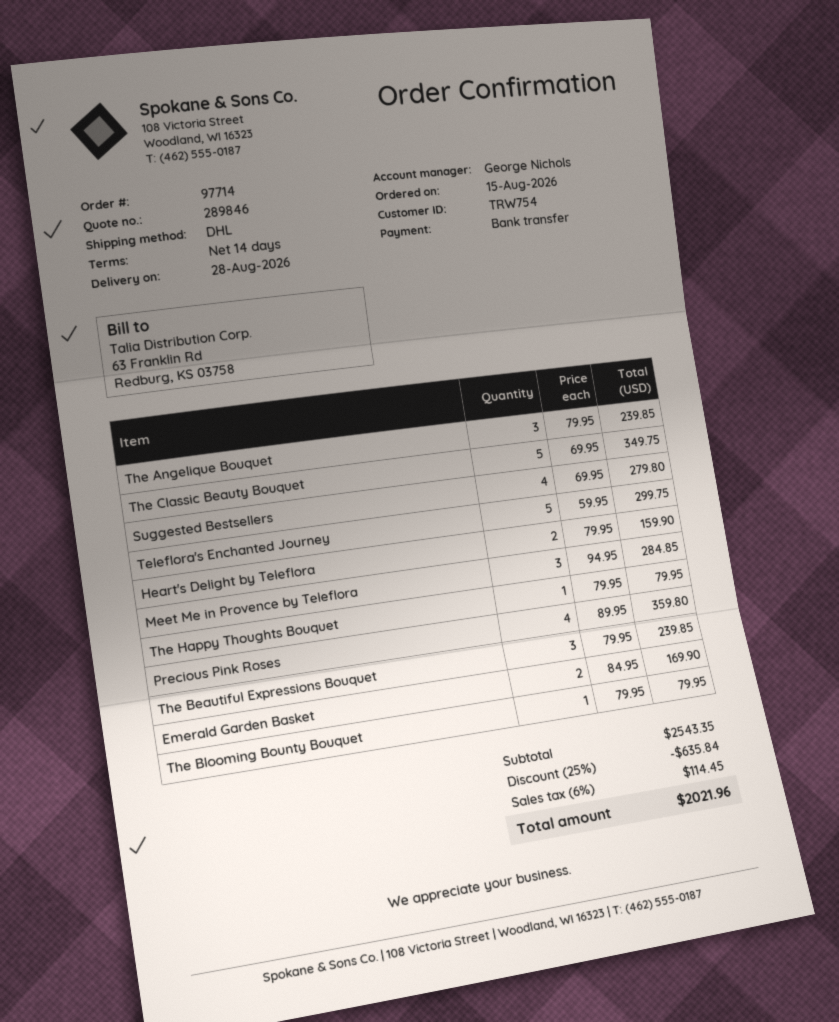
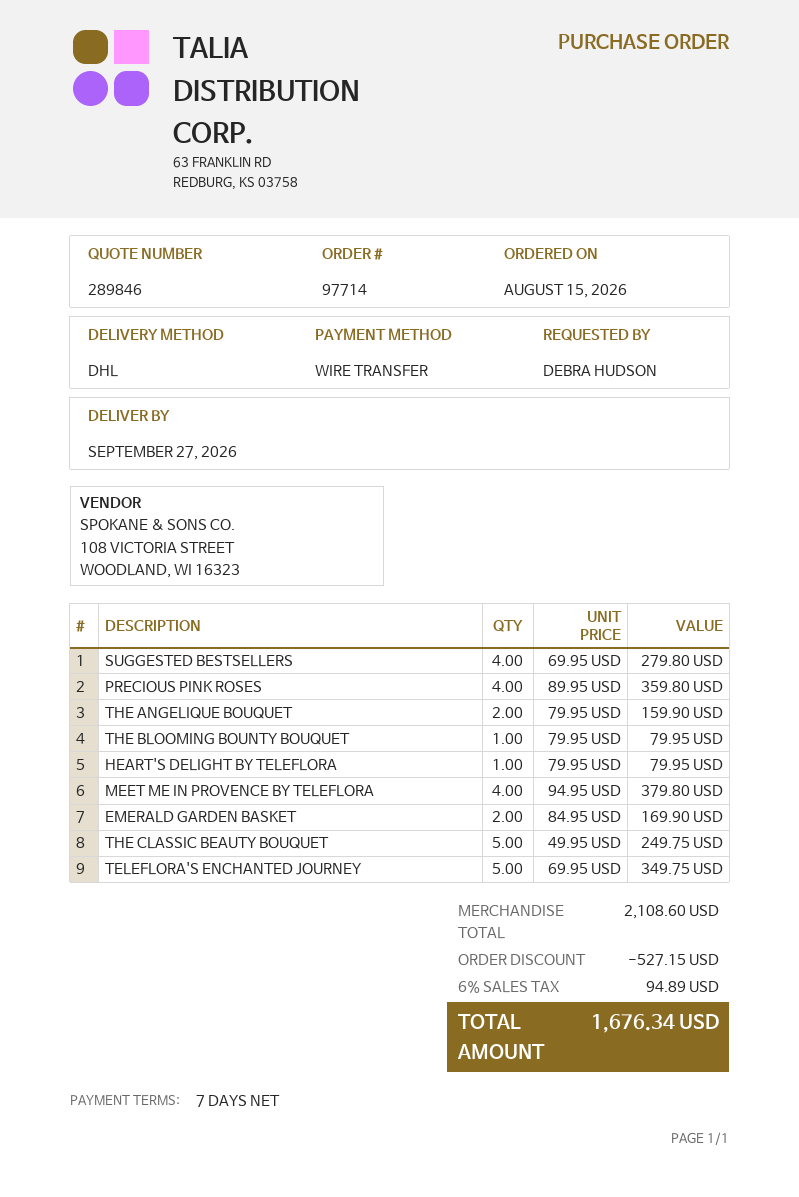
delivery date: 2026-08-28 -> 2026-09-27
payment terms: 14 days -> 7 days
The Angelique Bouquet: 3 x 79.95 = 239.85 -> 2 x 79.95 = 159.90
The Classic Beauty Bouquet: 5 x 69.95 = 349.75 -> 5 x 49.95 = 249.75
Teleflora's Enchanted Journey: 5 x 59.95 = 299.75 -> 5 x 69.95 = 349.75
Heart's Delight by Teleflora: 2 x 79.95 = 159.90 -> 1 x 79.95 = 79.95
Meet Me in Provence by Teleflora: 3 x 94.95 = 284.85 -> 4 x 94.95 = 379.80
The Happy Thoughts Bouquet: 1 x 79.95 = 79.95 -> none
The Beautiful Expressions Bouquet: 3 x 79.95 = 239.85 -> none
subtotal: 2543.35 -> 2108.60
discount: 635.84 -> 527.15
tax: 6% = 114.45 -> 6% = 94.89
total: 2021.96 -> 1676.34

